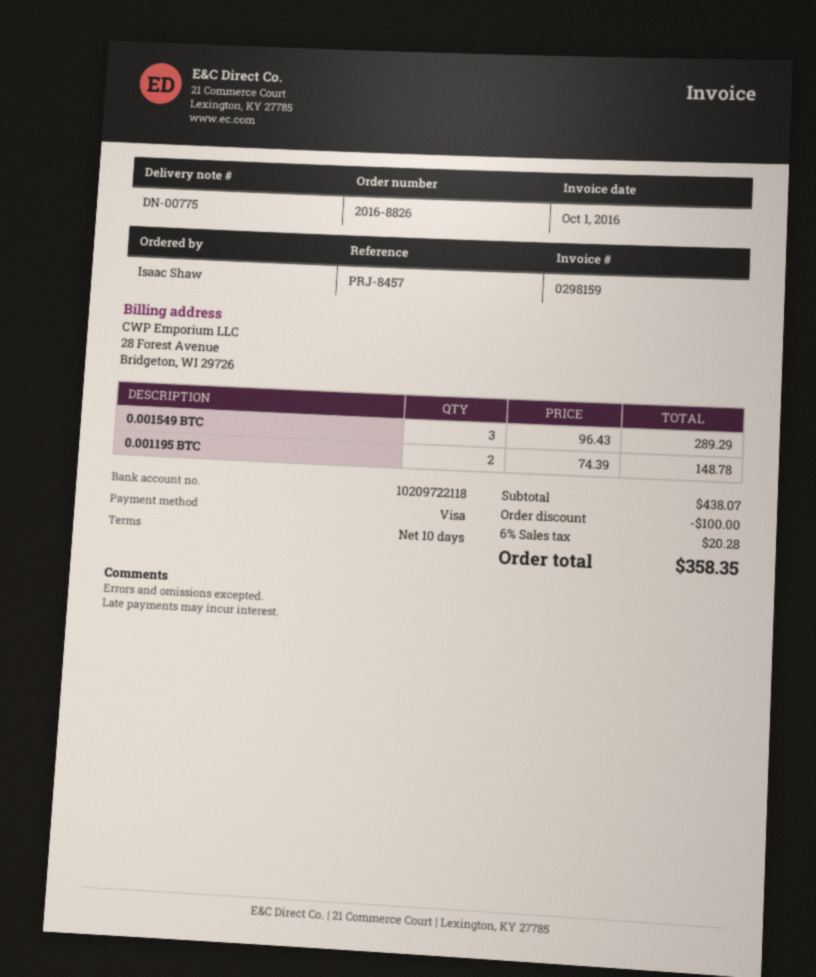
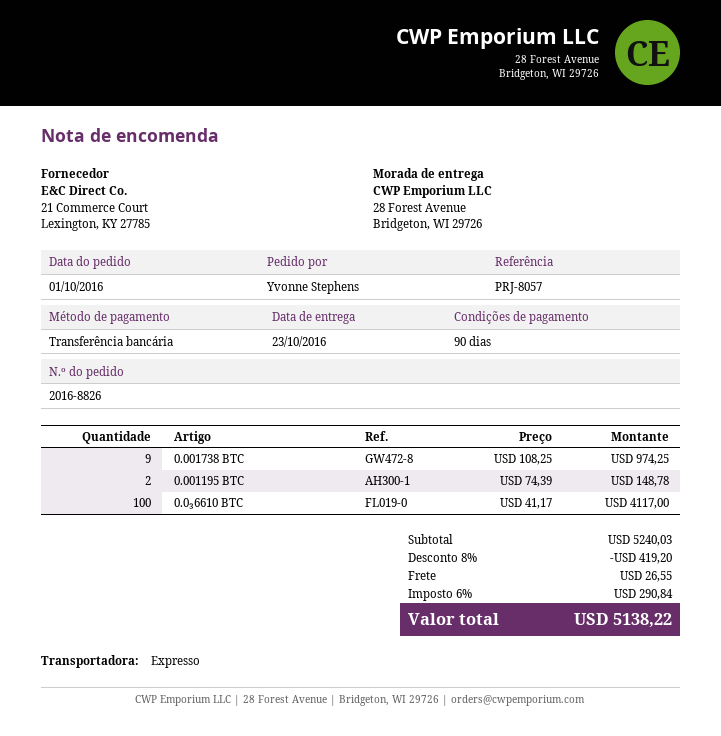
payment terms: 10 days -> 90 days
reference: PRJ-8457 -> PRJ-8057
ordered by: Isaac Shaw -> Yvonne Stephens
payment method: Visa -> bank transfer
0.001549 BTC: 3 x 96.43 = 289.29 -> none
0.001738 BTC: none -> 9 x 108.25 = 974.25
0.0₃6610 BTC: none -> 100 x 41.17 = 4117.00
subtotal: 438.07 -> 5240.03
discount: 100.00 -> 419.20
shipping: none -> 26.55
tax: 6% = 20.28 -> 6% = 290.84
total: 358.35 -> 5138.22

